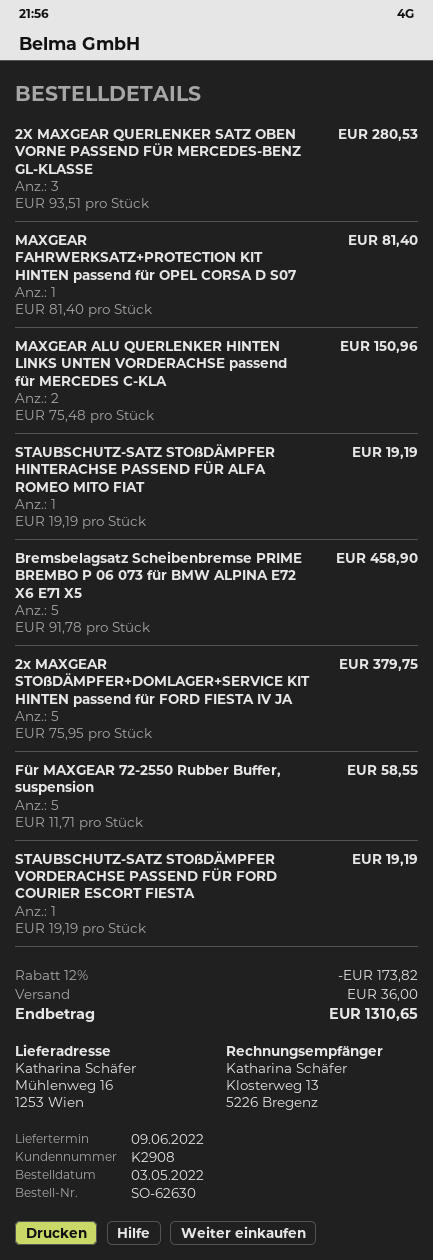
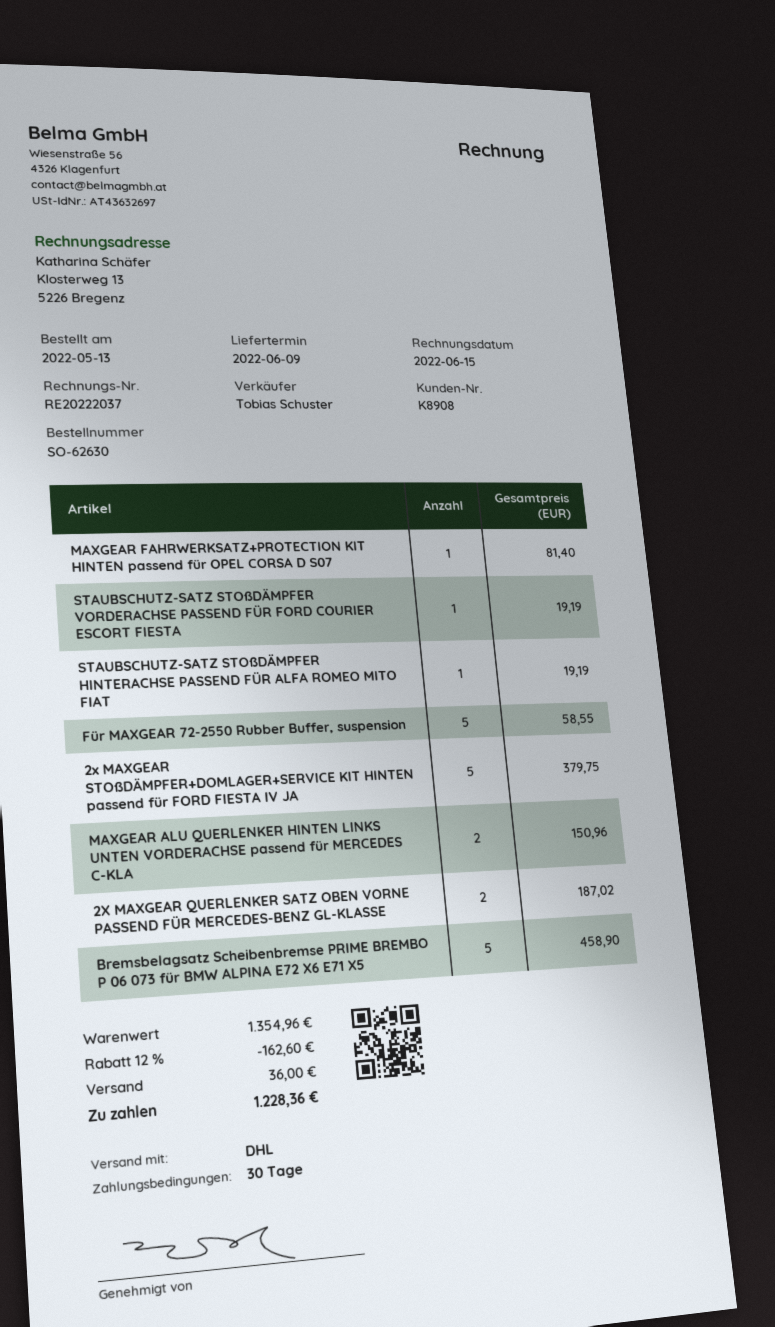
order date: 2022-05-03 -> 2022-05-13
customer number: K2908 -> K8908
2X MAXGEAR QUERLENKER SATZ OBEN VORNE PASSEND FÜR MERCEDES-BENZ GL-KLASSE: 3 for 280.53 -> 2 for 187.02
discount: 12% = 173.82 -> 12% = 162.60
total: 1310.65 -> 1228.36

